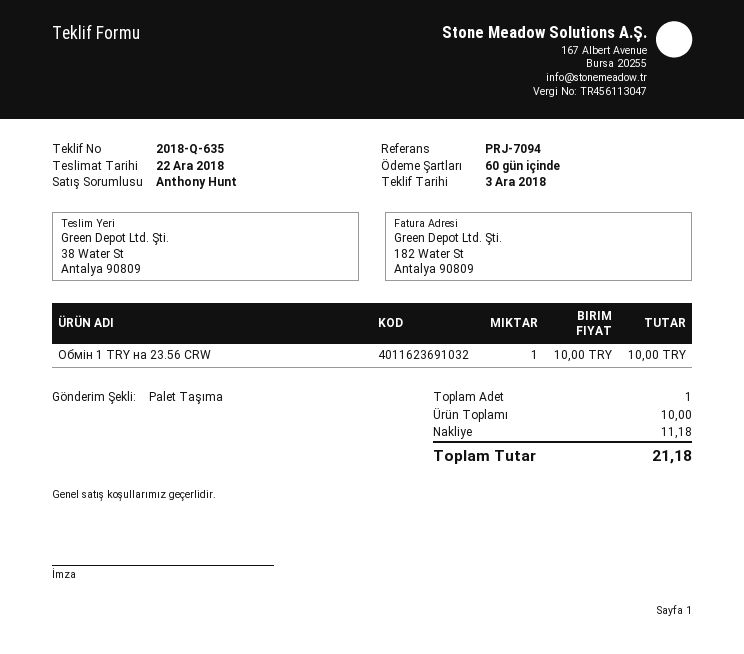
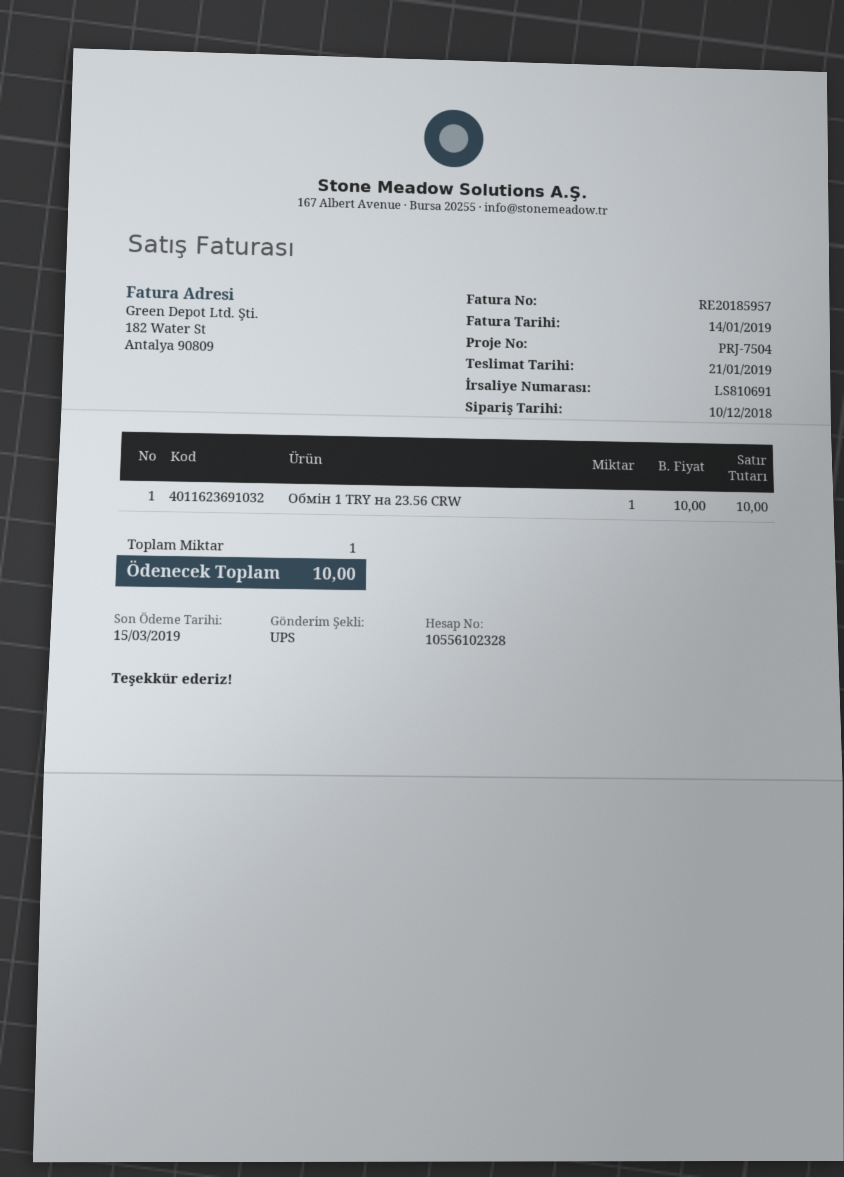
delivery date: 2018-12-22 -> 2019-01-21
reference: PRJ-7094 -> PRJ-7504
shipping method: pallet freight -> UPS
shipping: 11.18 -> none
total: 21.18 -> 10.00

